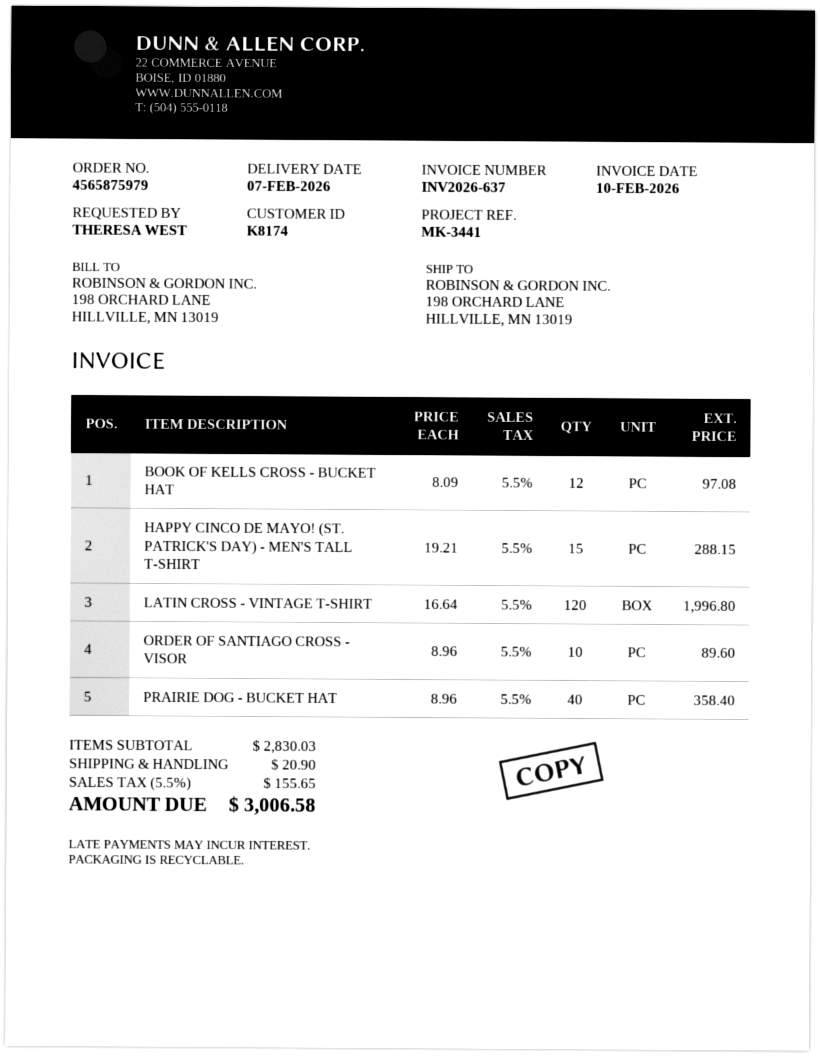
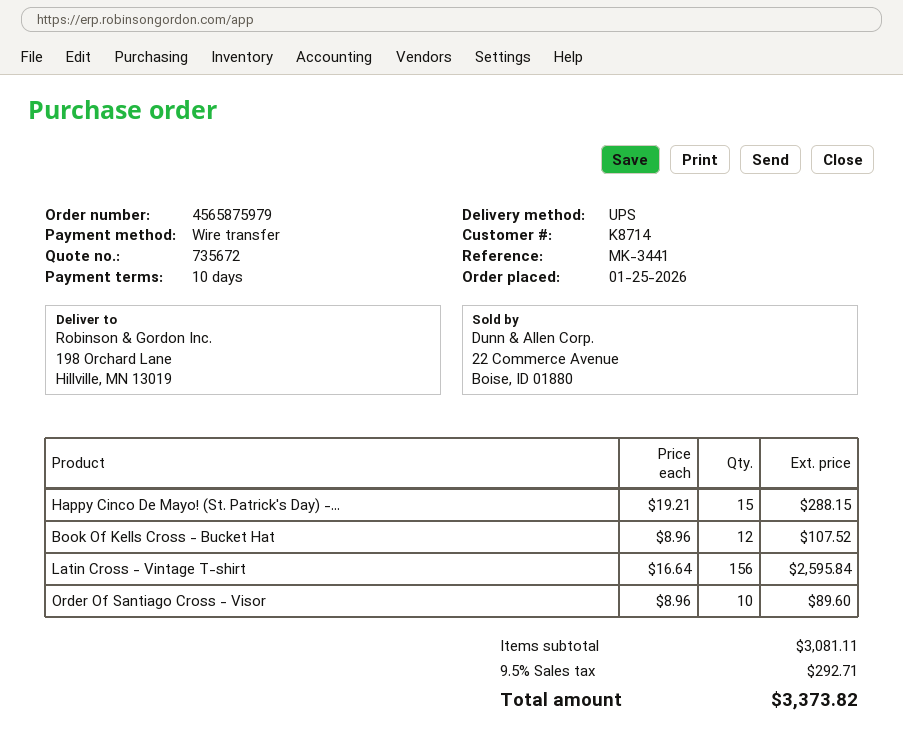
customer number: K8174 -> K8714
BOOK OF KELLS CROSS - BUCKET HAT: 12 x 8.09 = 97.08 -> 12 x 8.96 = 107.52
LATIN CROSS - VINTAGE T-SHIRT: 120 x 16.64 = 1996.80 -> 156 x 16.64 = 2595.84
PRAIRIE DOG - BUCKET HAT: 40 x 8.96 = 358.40 -> none
subtotal: 2830.03 -> 3081.11
shipping: 20.90 -> none
tax: 5.5% = 155.65 -> 9.5% = 292.71
total: 3006.58 -> 3373.82

